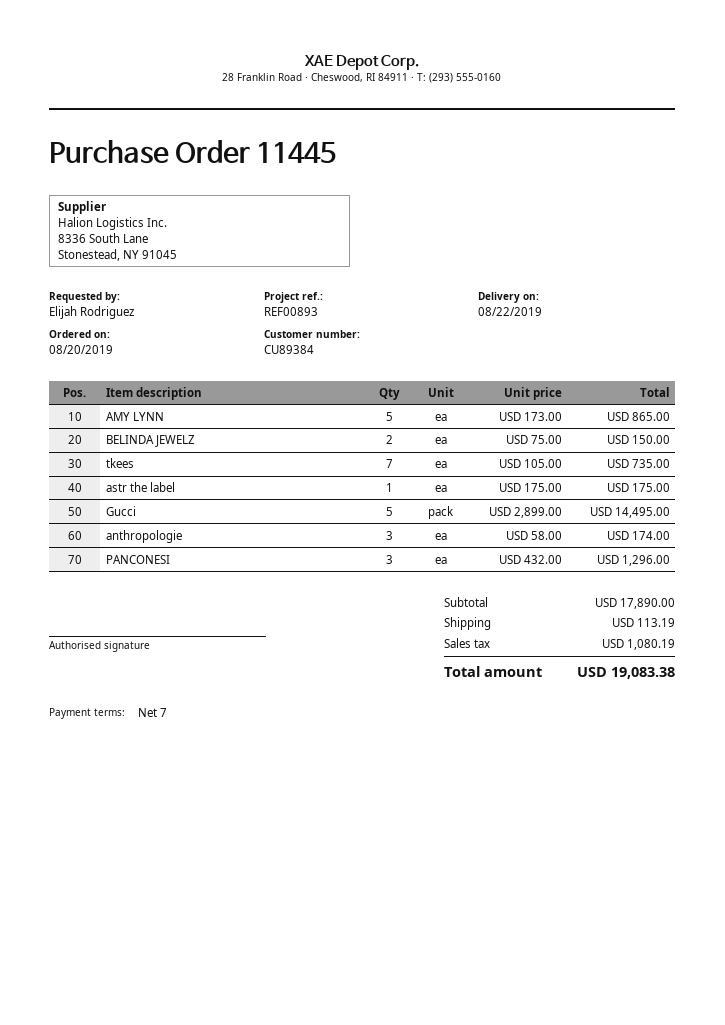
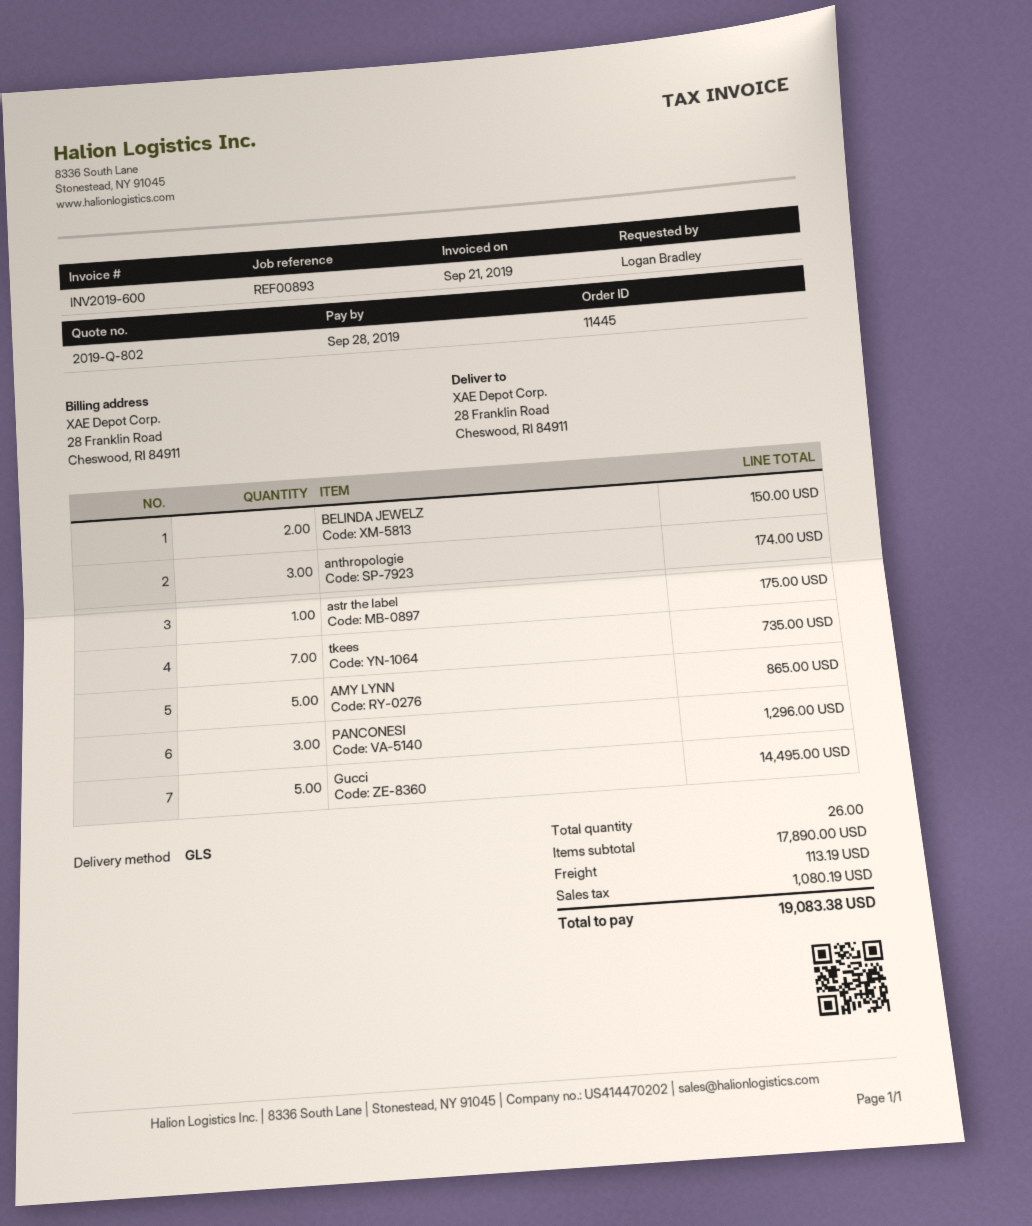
ordered by: Elijah Rodriguez -> Logan Bradley

